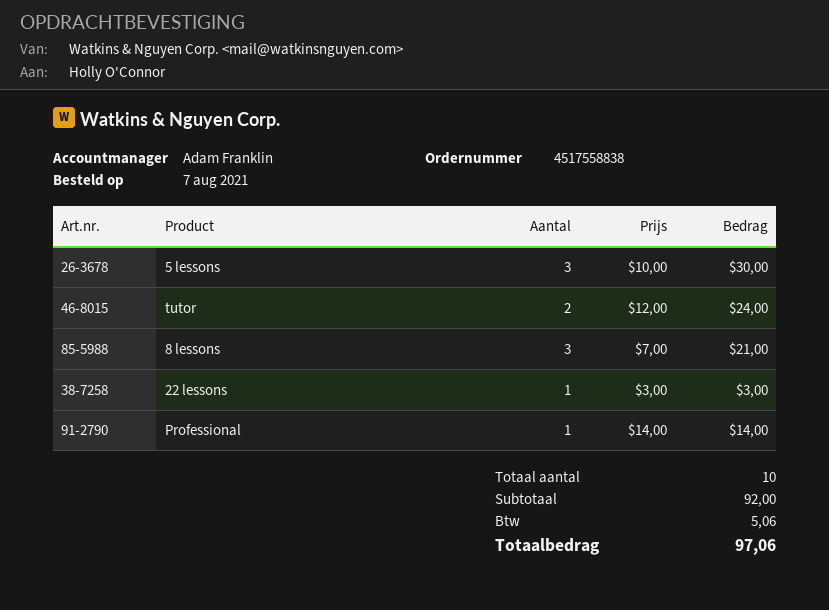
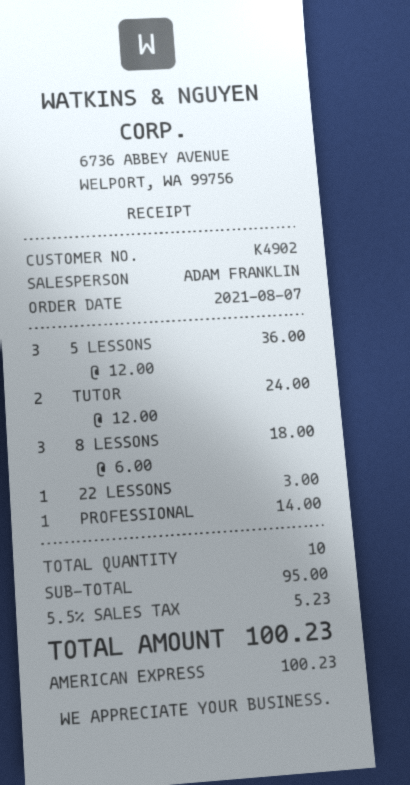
5 lessons: 3 x 10.00 = 30.00 -> 3 x 12.00 = 36.00
8 lessons: 3 x 7.00 = 21.00 -> 3 x 6.00 = 18.00
subtotal: 92.00 -> 95.00
tax: 5.06 -> 5.23
total: 97.06 -> 100.23

